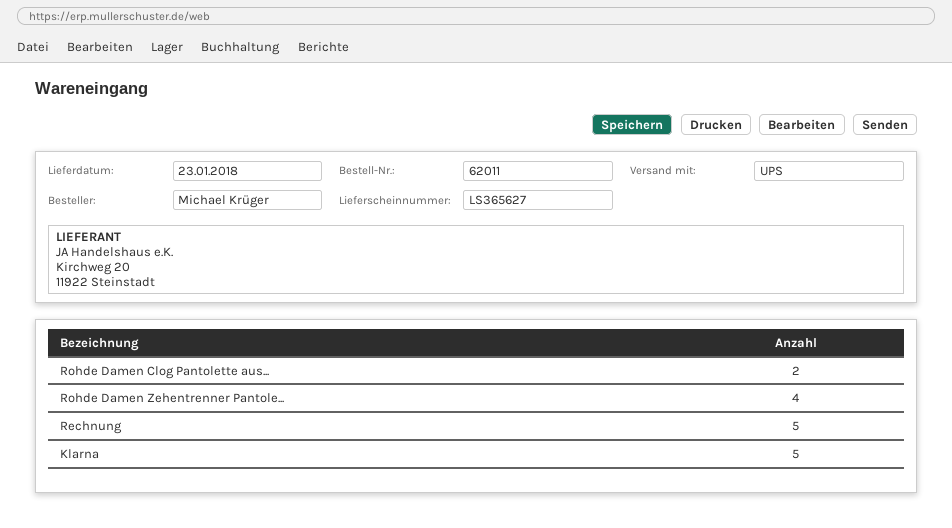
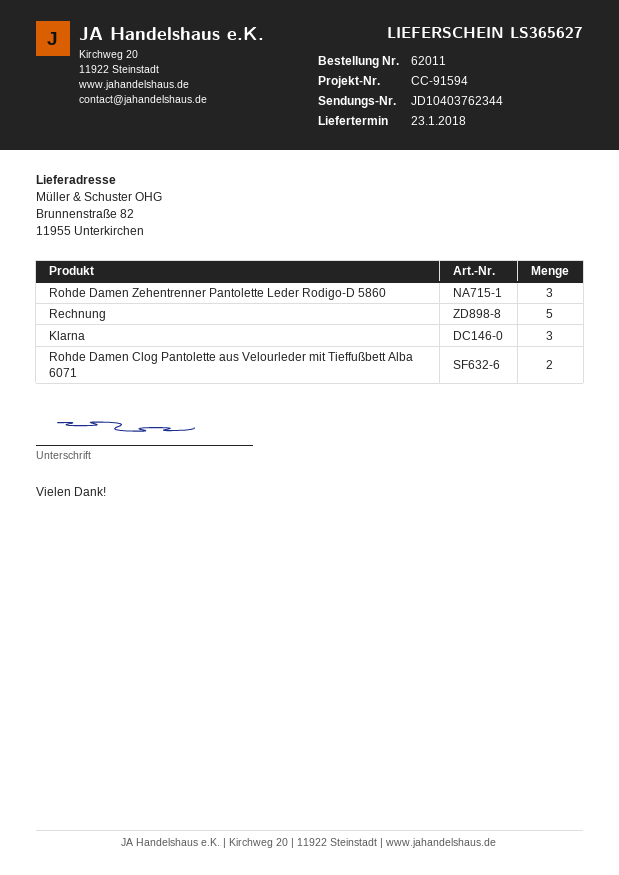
Rohde Damen Zehentrenner Pantole...: 4 -> 3
Klarna: 5 -> 3

